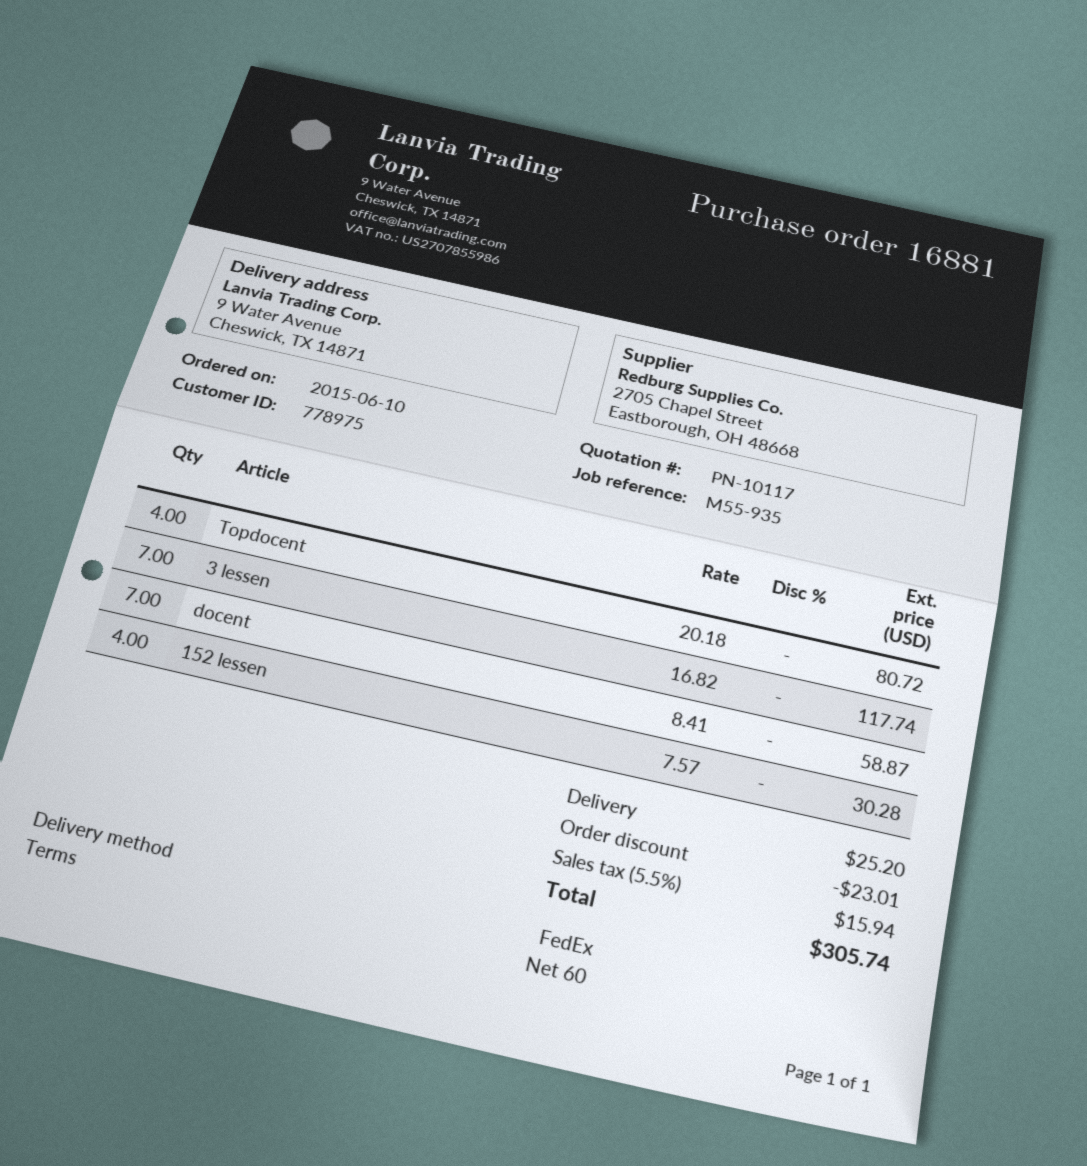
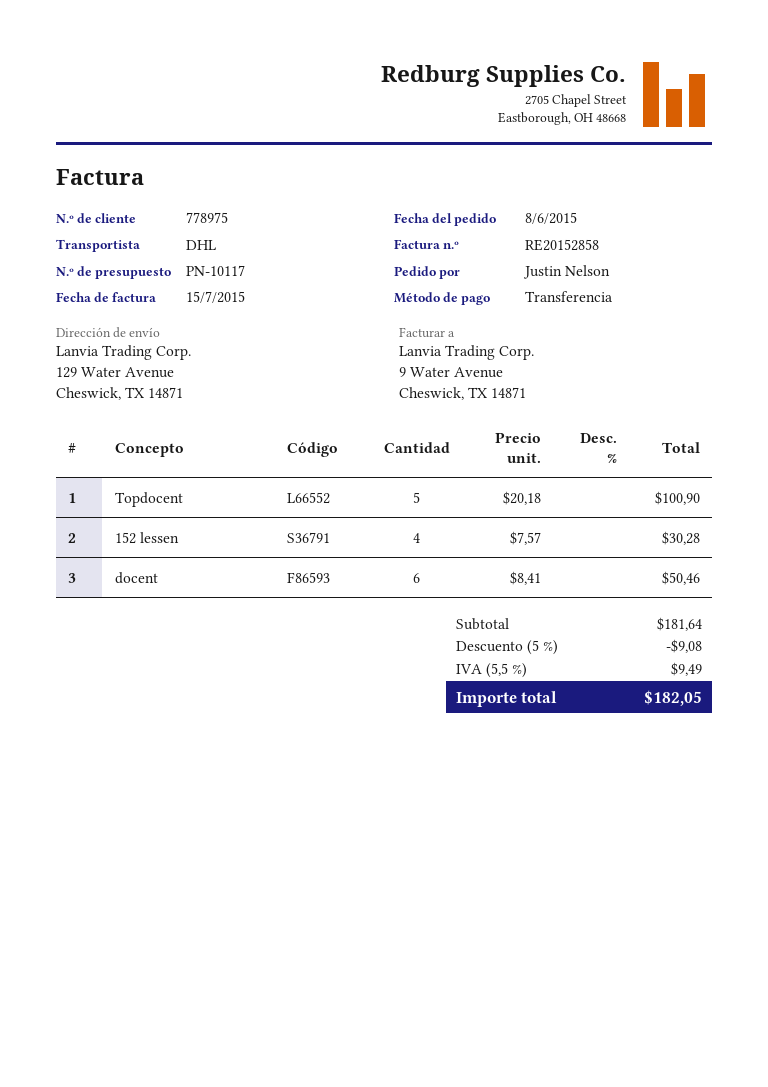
order date: 2015-06-10 -> 2015-06-08
shipping method: FedEx -> DHL
ship to: 9 Water Avenue, Cheswick, TX 14871 -> 129 Water Avenue, Cheswick, TX 14871
Topdocent: 4 x 20.18 = 80.72 -> 5 x 20.18 = 100.90
3 lessen: 7 x 16.82 = 117.74 -> none
docent: 7 x 8.41 = 58.87 -> 6 x 8.41 = 50.46
discount: 23.01 -> 9.08
shipping: 25.20 -> none
tax: 5.5% = 15.94 -> 5.5% = 9.49
total: 305.74 -> 182.05

